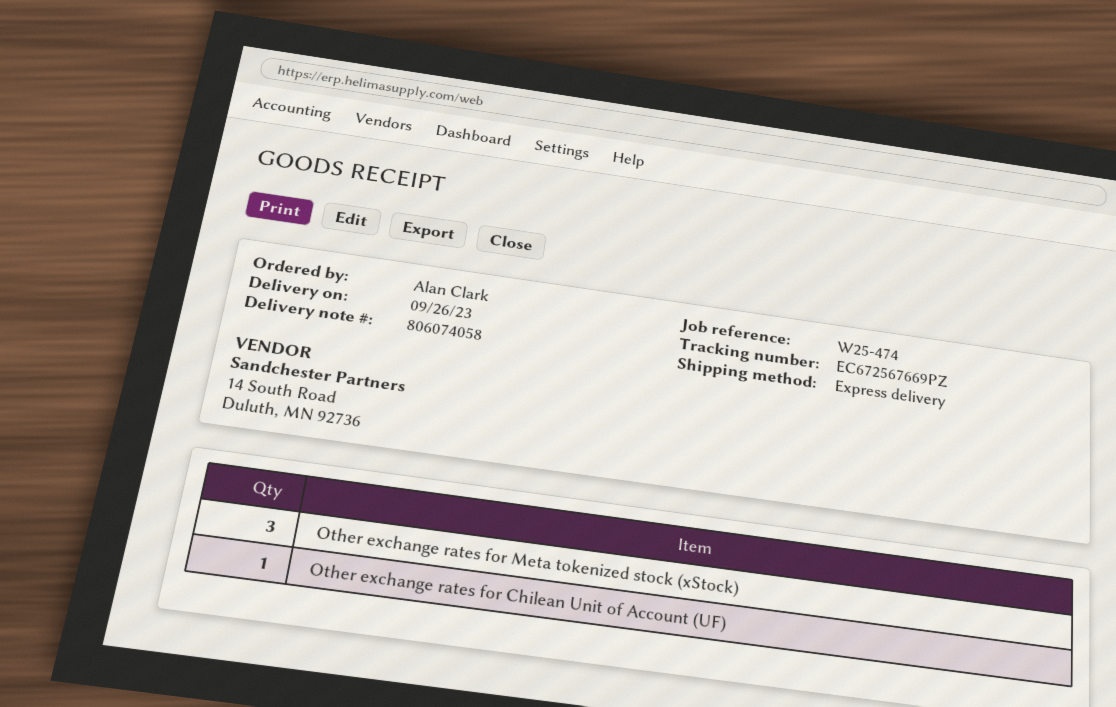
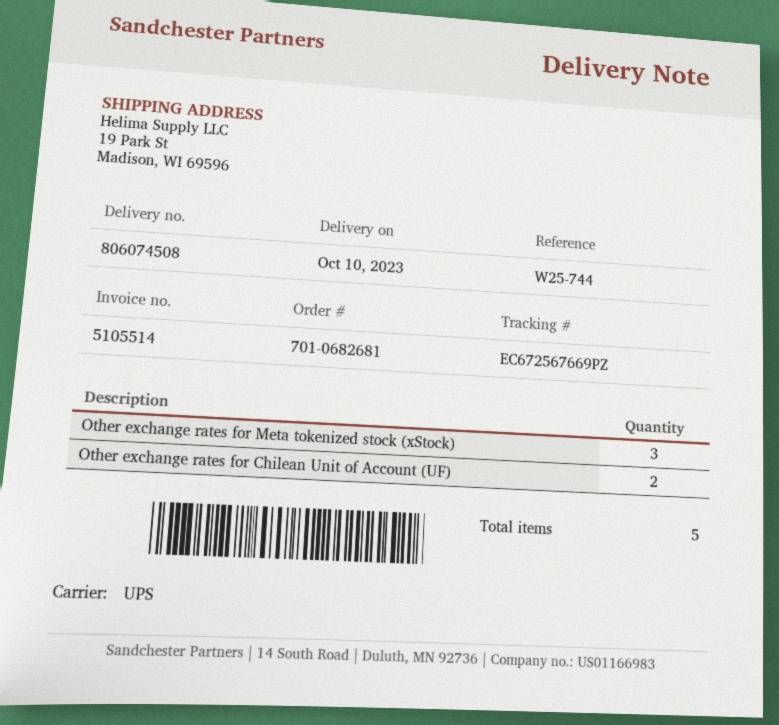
delivery note number: 806074058 -> 806074508
delivery date: 2023-09-26 -> 2023-10-10
reference: W25-474 -> W25-744
shipping method: express -> UPS
Other exchange rates for Chilean Unit of Account (UF): 1 -> 2

